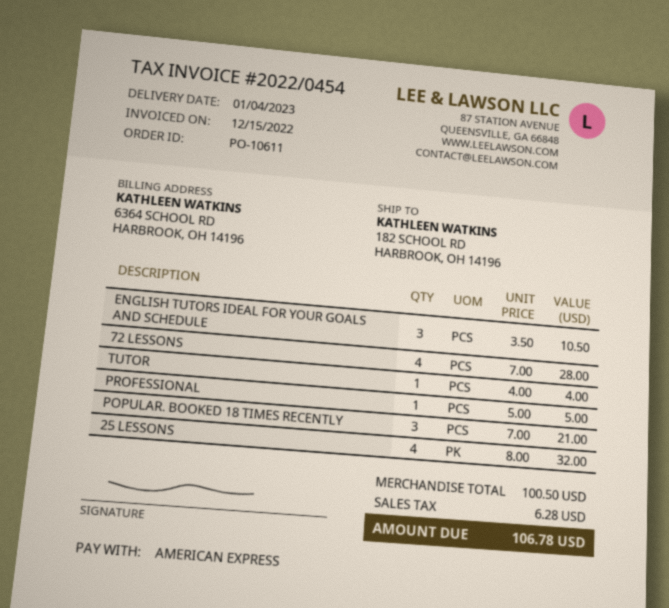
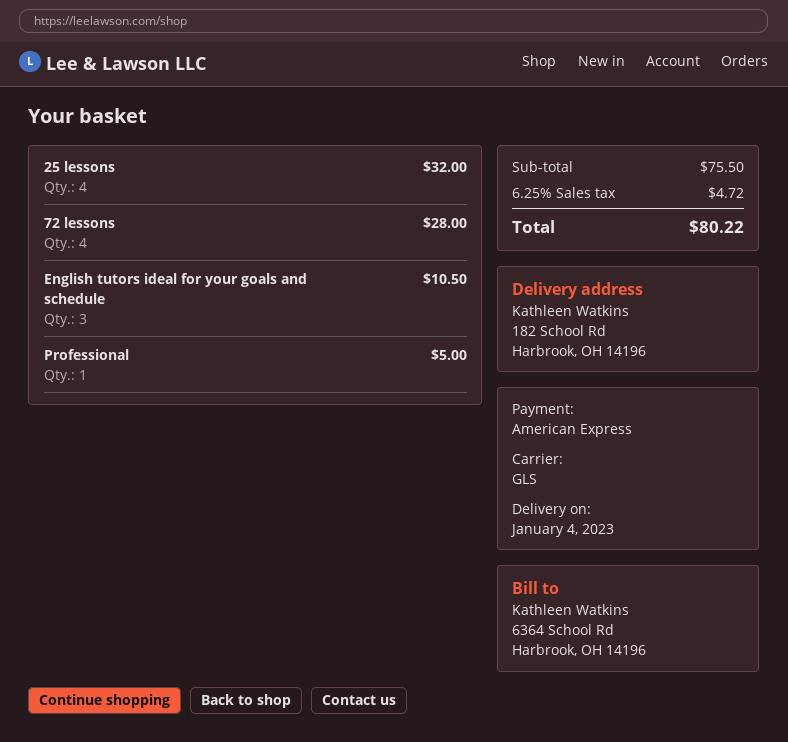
TUTOR: 1 for 4.00 -> none
POPULAR. BOOKED 18 TIMES RECENTLY: 3 for 21.00 -> none
subtotal: 100.50 -> 75.50
tax: 6.28 -> 4.72
total: 106.78 -> 80.22

